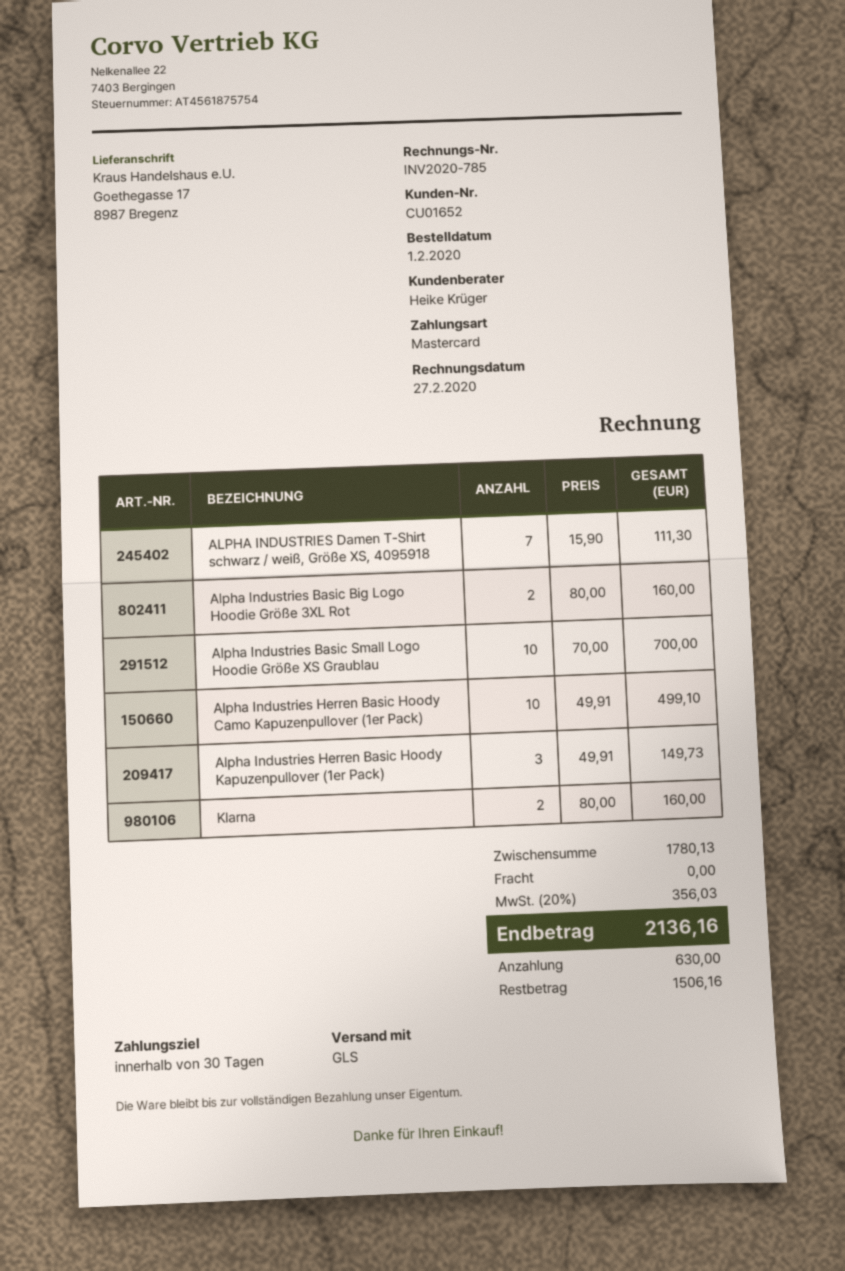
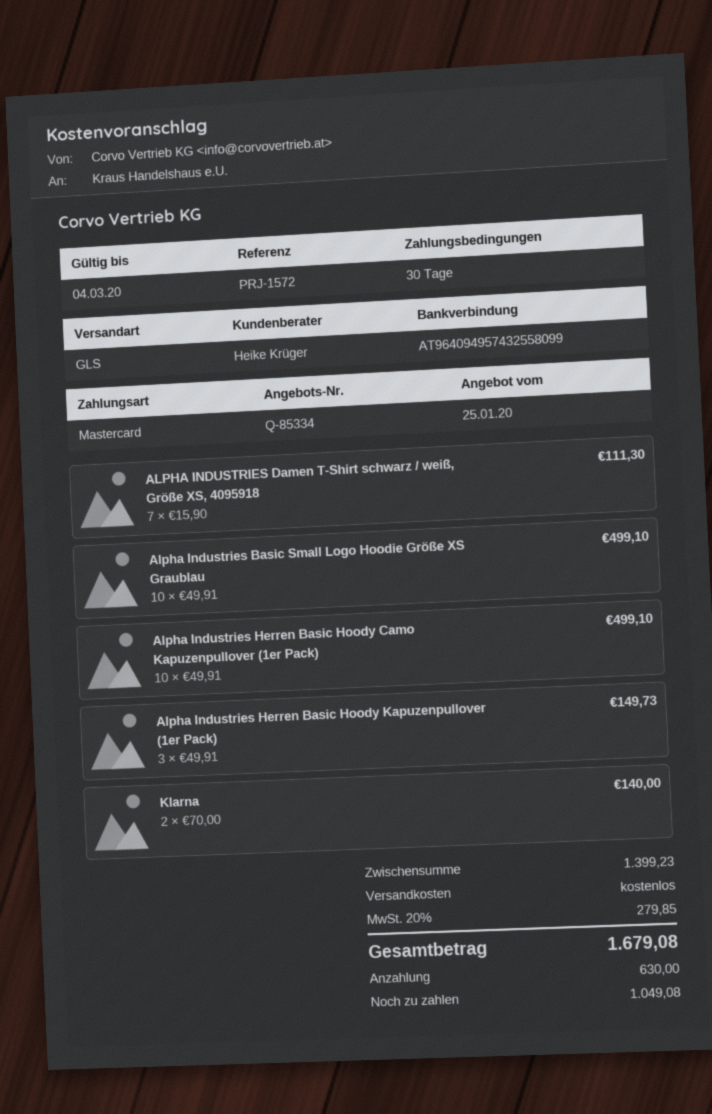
Alpha Industries Basic Big Logo Hoodie Größe 3XL Rot: 2 x 80.00 = 160.00 -> none
Alpha Industries Basic Small Logo Hoodie Größe XS Graublau: 10 x 70.00 = 700.00 -> 10 x 49.91 = 499.10
Klarna: 2 x 80.00 = 160.00 -> 2 x 70.00 = 140.00
subtotal: 1780.13 -> 1399.23
tax: 20% = 356.03 -> 20% = 279.85
total: 2136.16 -> 1679.08
balance: 1506.16 -> 1049.08

